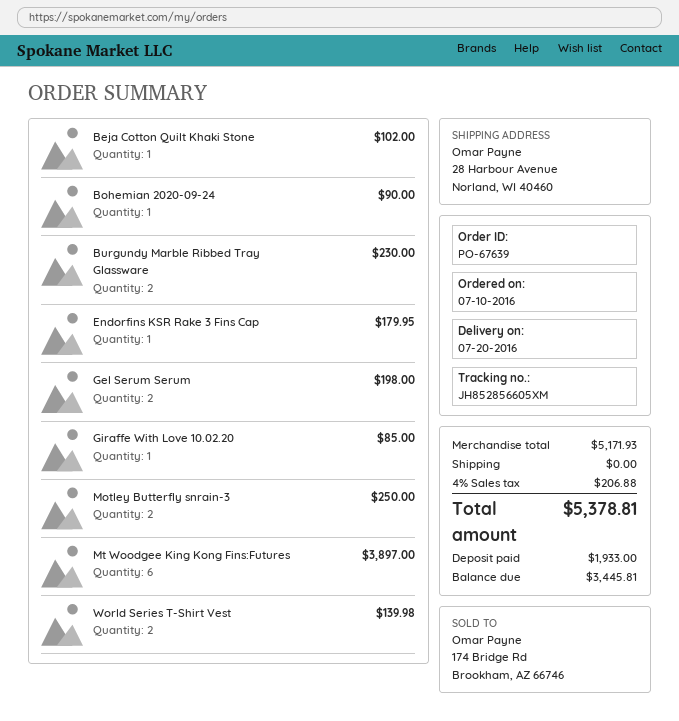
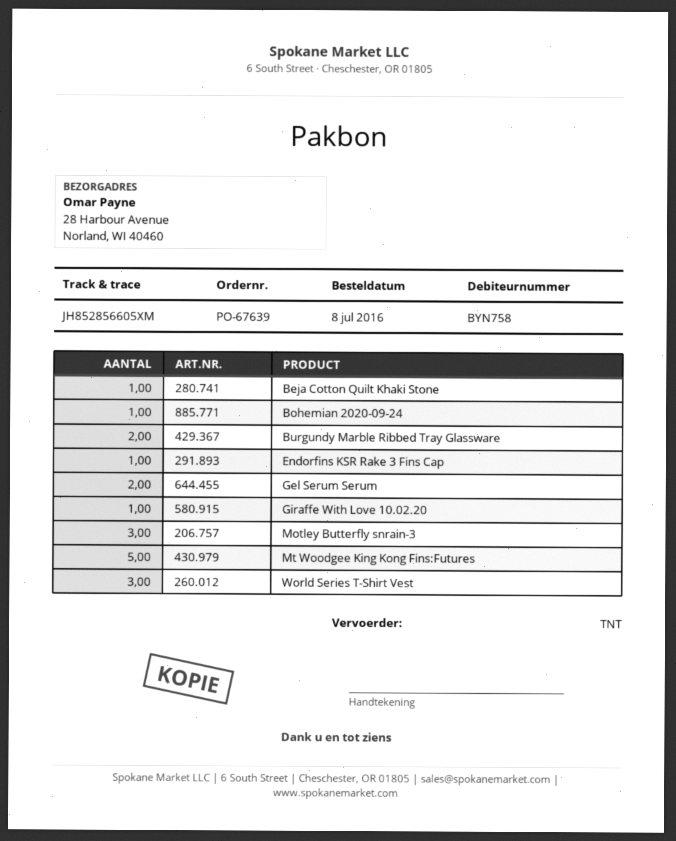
order date: 2016-07-10 -> 2016-07-08
Motley Butterfly snrain-3: 2 -> 3
Mt Woodgee King Kong Fins:Futures: 6 -> 5
World Series T-Shirt Vest: 2 -> 3

